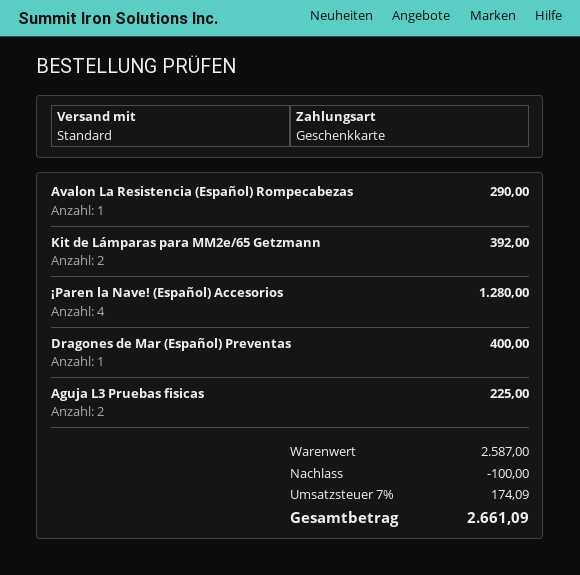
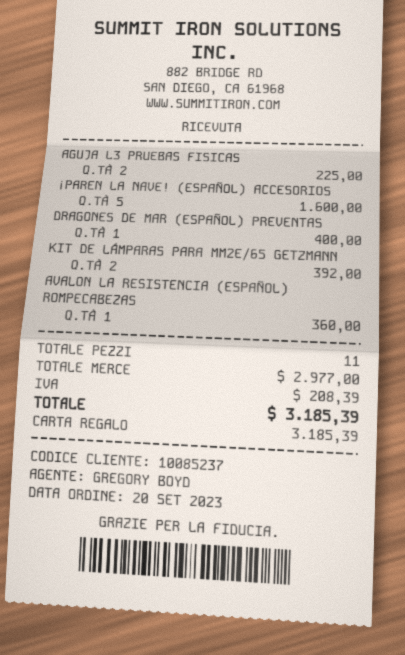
Avalon La Resistencia (Español) Rompecabezas: 1 for 290.00 -> 1 for 360.00
¡Paren la Nave! (Español) Accesorios: 4 for 1280.00 -> 5 for 1600.00
subtotal: 2587.00 -> 2977.00
discount: 100.00 -> none
tax: 174.09 -> 208.39
total: 2661.09 -> 3185.39

